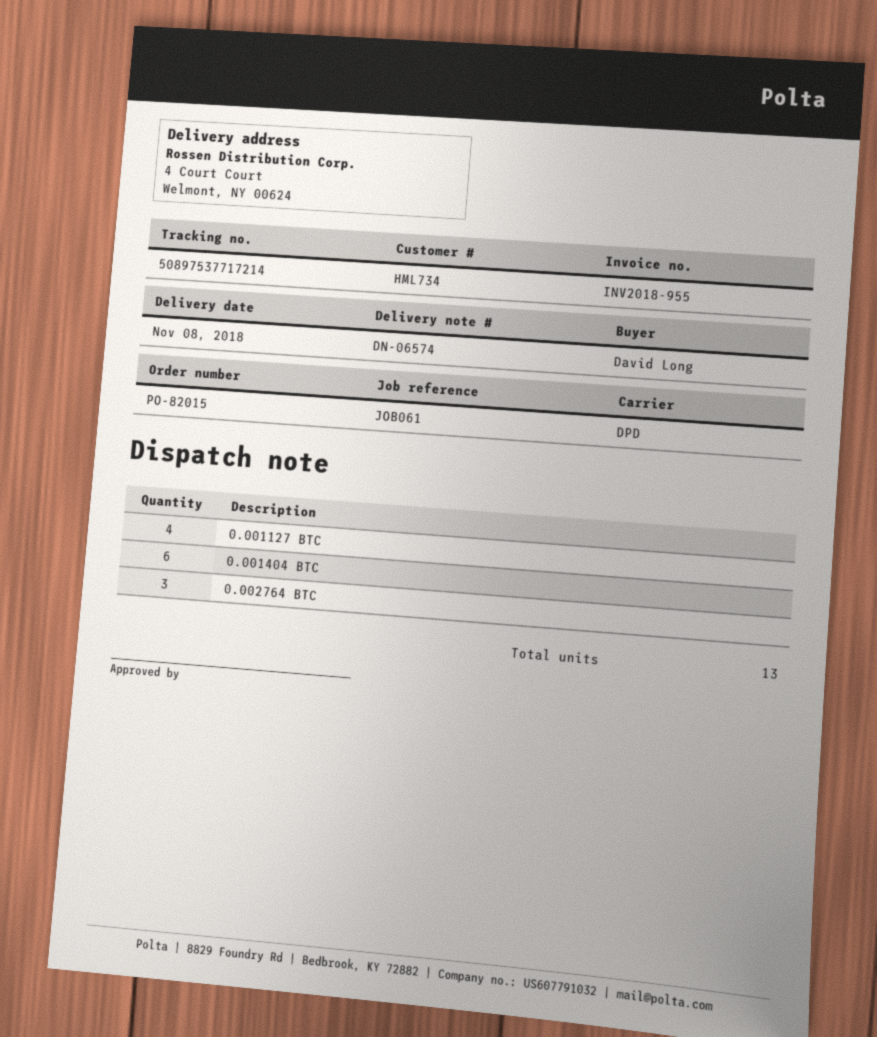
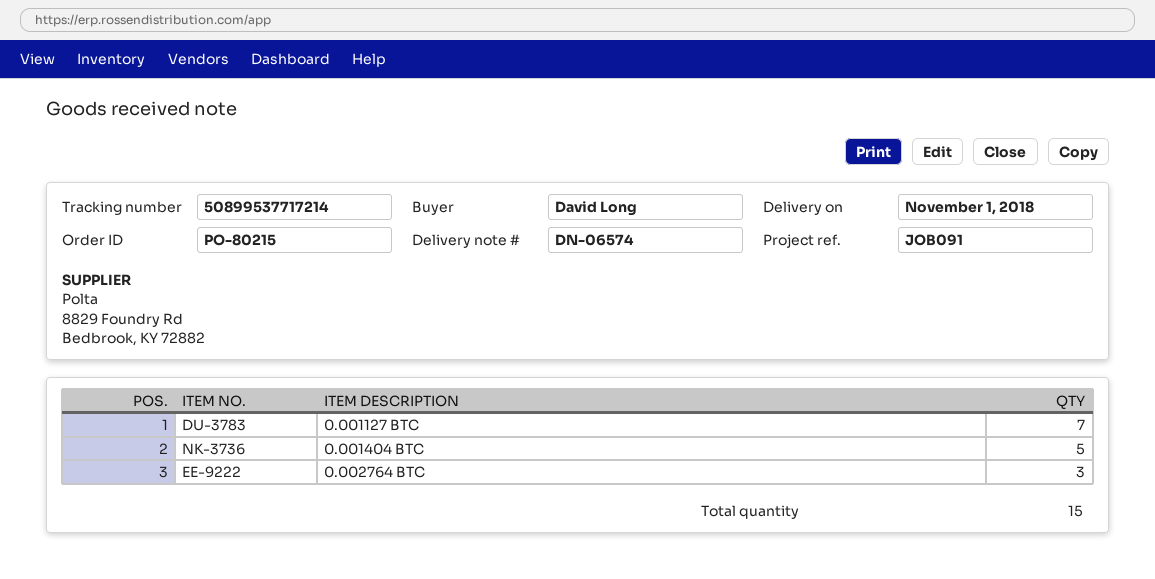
order number: PO-82015 -> PO-80215
delivery date: 2018-11-08 -> 2018-11-01
reference: JOB061 -> JOB091
tracking number: 50897537717214 -> 50899537717214
0.001127 BTC: 4 -> 7
0.001404 BTC: 6 -> 5
total quantity: 13 -> 15

